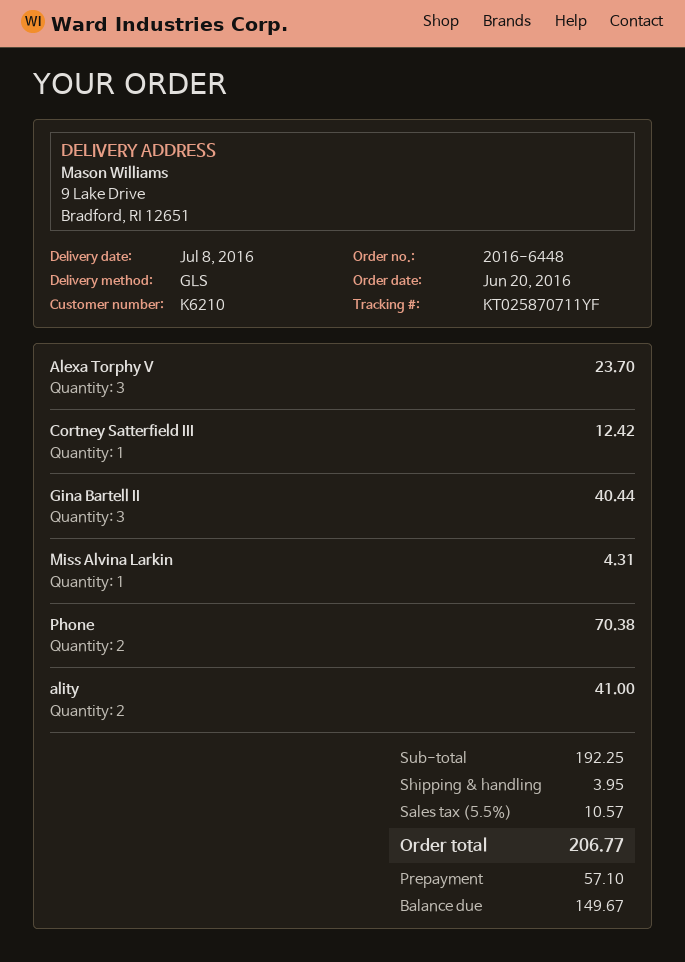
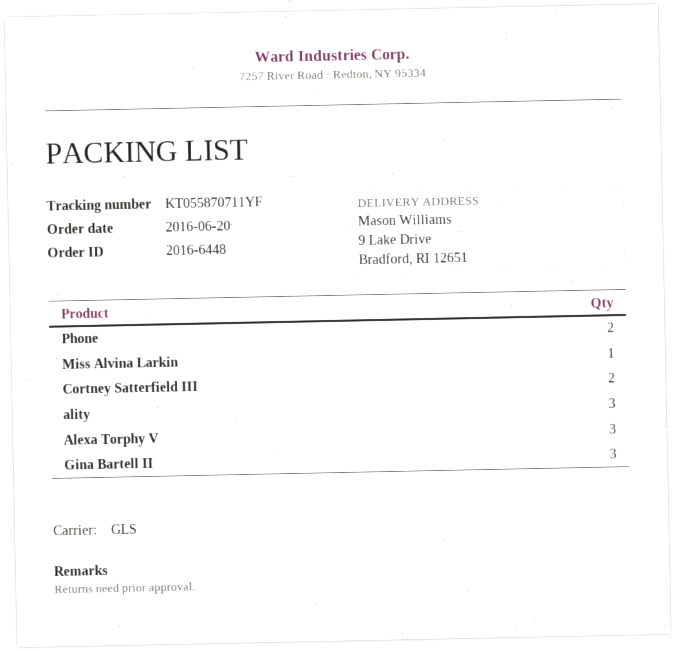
tracking number: KT025870711YF -> KT055870711YF
Cortney Satterfield III: 1 -> 2
ality: 2 -> 3

